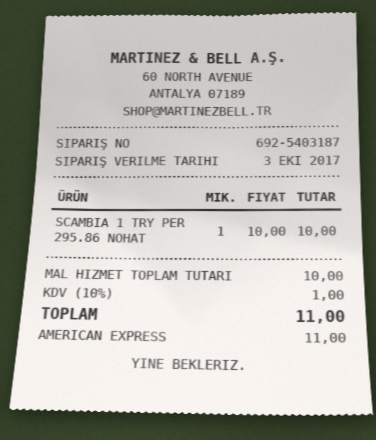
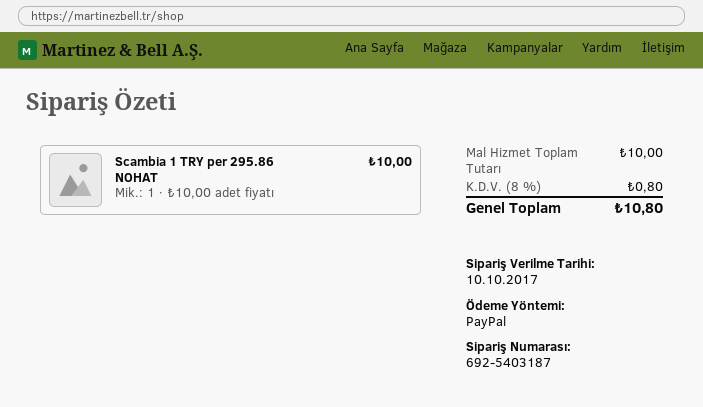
order date: 2017-10-03 -> 2017-10-10
payment method: American Express -> PayPal
tax: 10% = 1.00 -> 8% = 0.80
total: 11.00 -> 10.80

